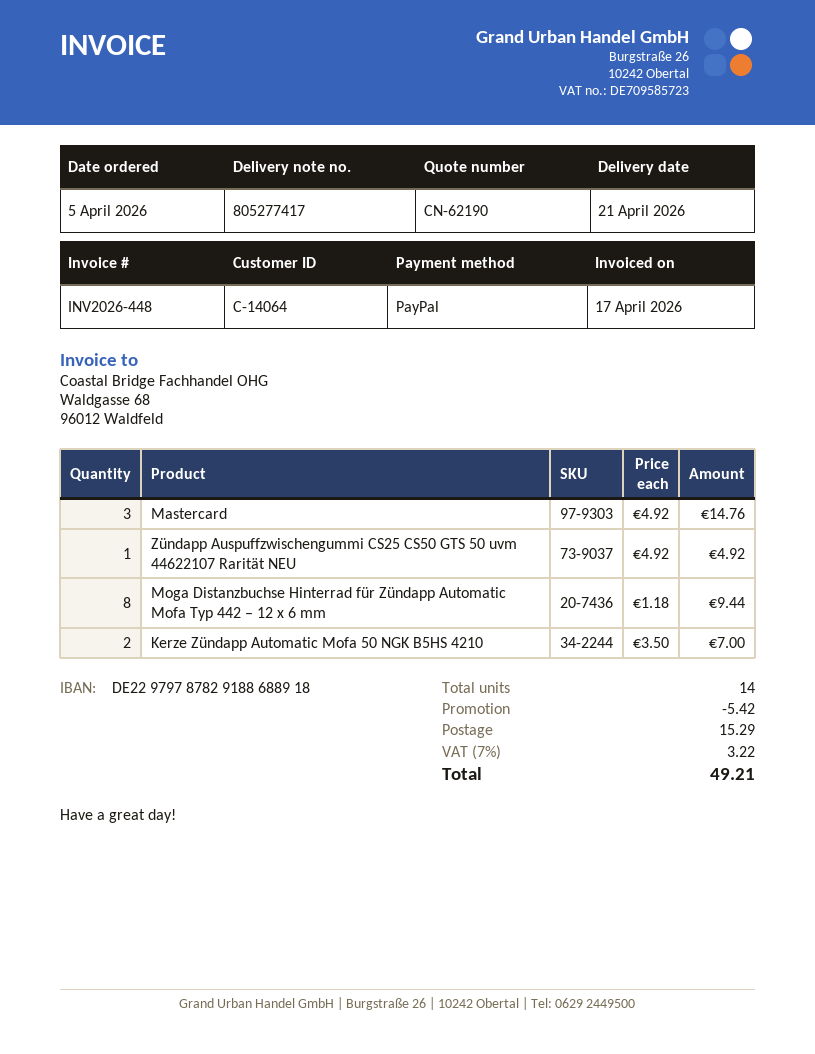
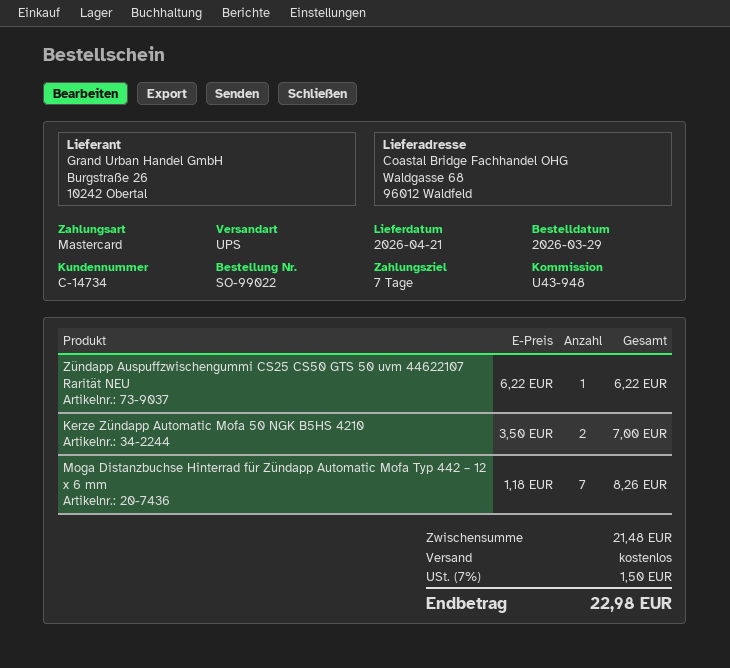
order date: 2026-04-05 -> 2026-03-29
customer number: C-14064 -> C-14734
payment method: PayPal -> Mastercard
Mastercard: 3 x 4.92 = 14.76 -> none
Zündapp Auspuffzwischengummi CS25 CS50 GTS 50 uvm 44622107 Rarität NEU: 1 x 4.92 = 4.92 -> 1 x 6.22 = 6.22
Moga Distanzbuchse Hinterrad für Zündapp Automatic Mofa Typ 442 – 12 x 6 mm: 8 x 1.18 = 9.44 -> 7 x 1.18 = 8.26
discount: 5.42 -> none
shipping: 15.29 -> 0.00
tax: 7% = 3.22 -> 7% = 1.50
total: 49.21 -> 22.98

